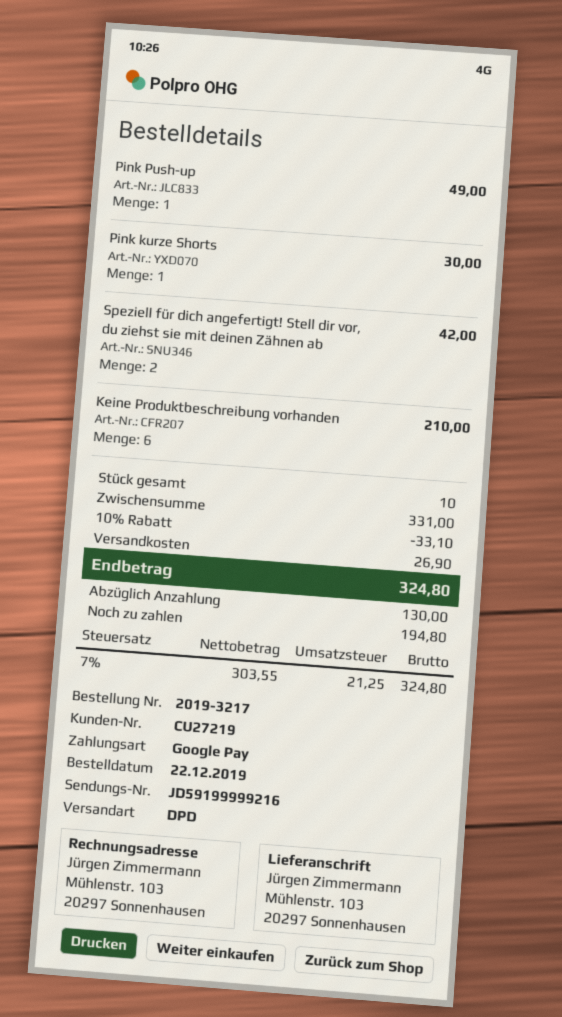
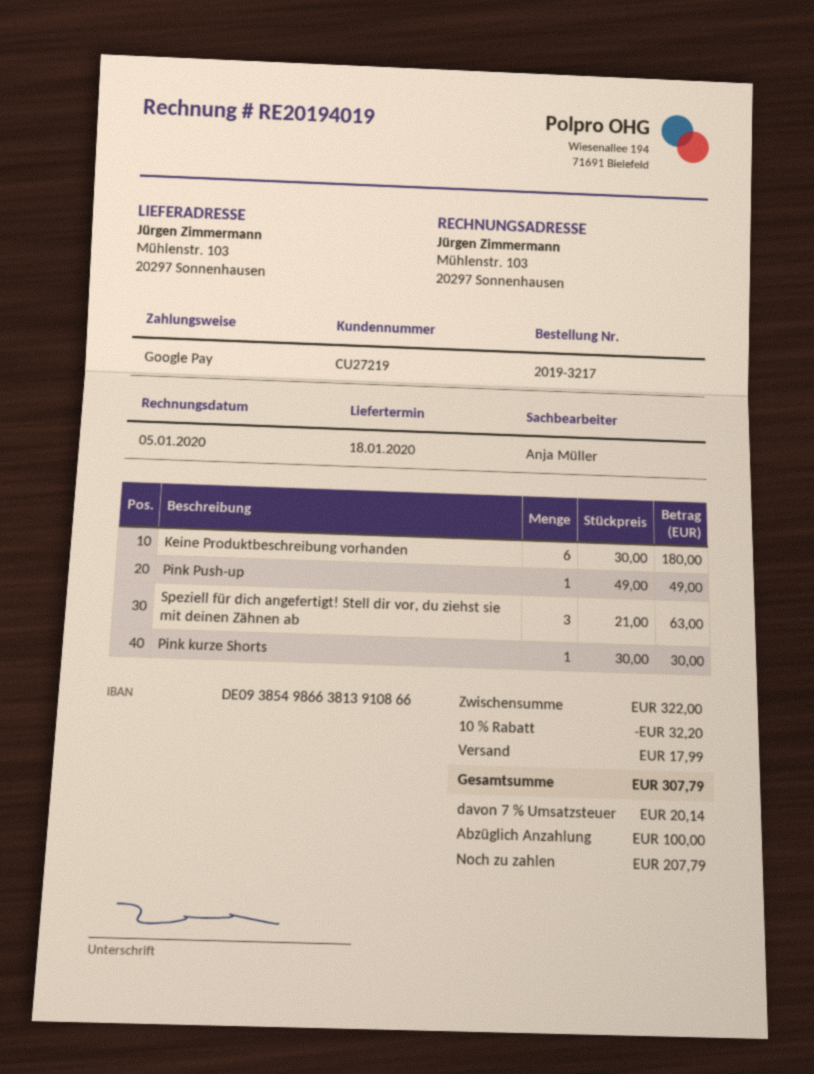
Speziell für dich angefertigt! Stell dir vor, du ziehst sie mit deinen Zähnen ab: 2 for 42.00 -> 3 for 63.00
Keine Produktbeschreibung vorhanden: 6 for 210.00 -> 6 for 180.00
subtotal: 331.00 -> 322.00
discount: 10% = 33.10 -> 10% = 32.20
shipping: 26.90 -> 17.99
tax: 7% = 21.25 -> 7% = 20.14
total: 324.80 -> 307.79
deposit: 130.00 -> 100.00
balance: 194.80 -> 207.79

